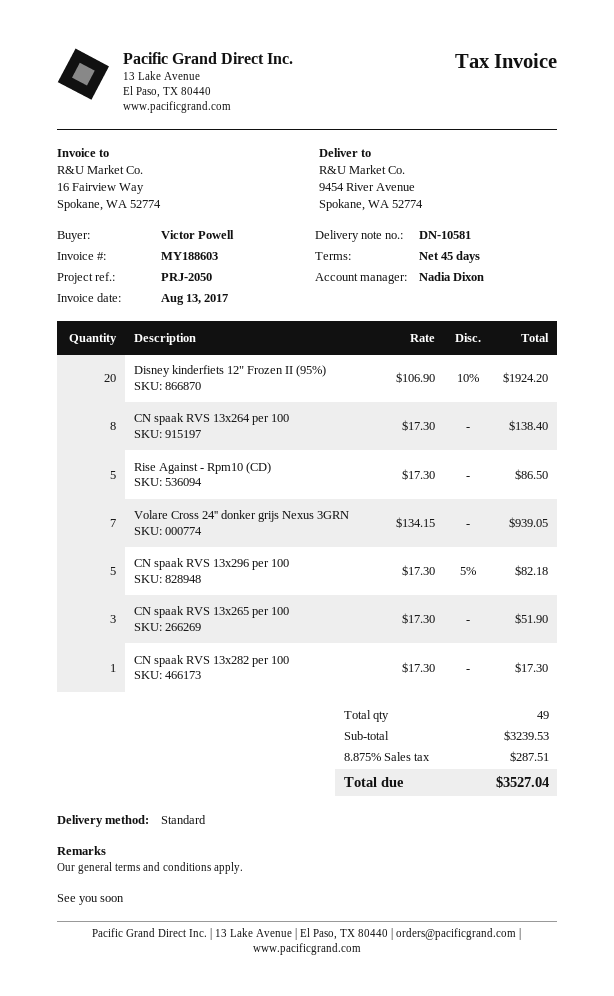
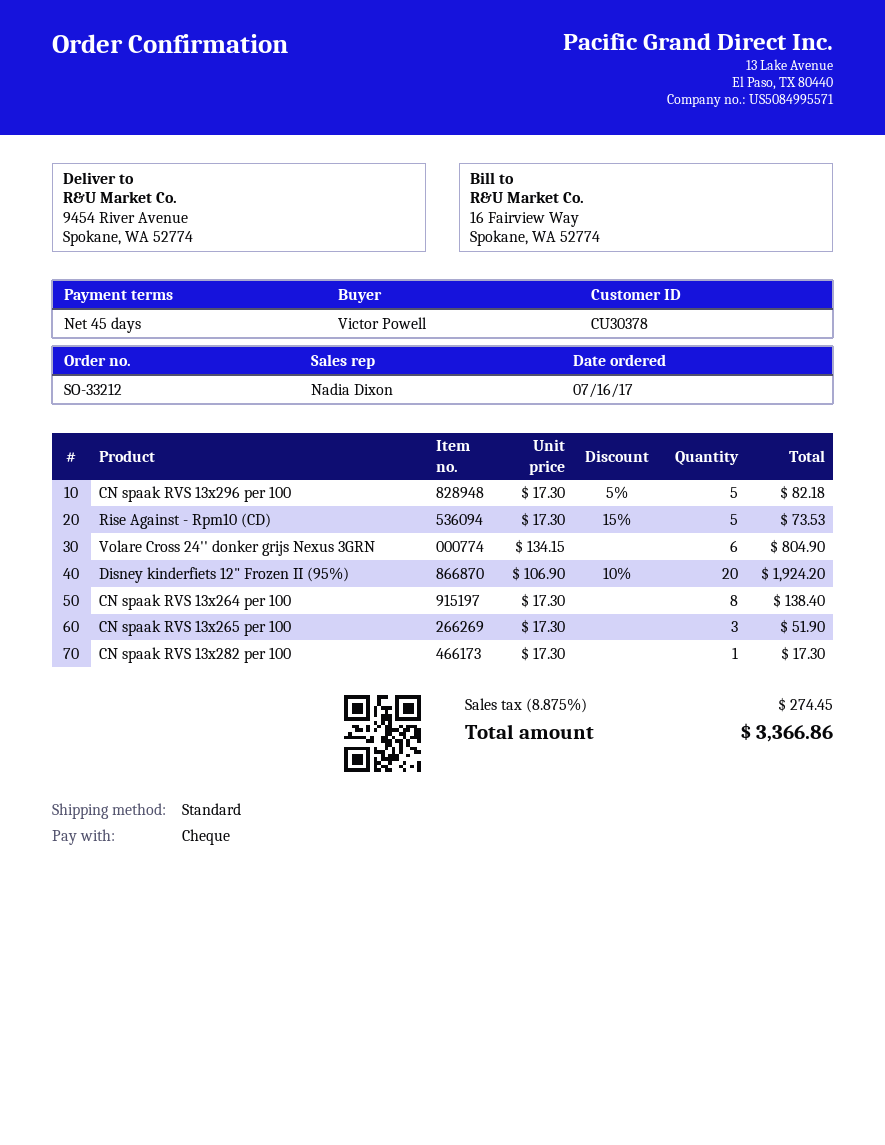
Rise Against - Rpm10 (CD): 5 x 17.30 = 86.50 -> 5 x 17.30 - 15% = 73.53
Volare Cross 24'' donker grijs Nexus 3GRN: 7 x 134.15 = 939.05 -> 6 x 134.15 = 804.90
tax: 8.875% = 287.51 -> 8.875% = 274.45
total: 3527.04 -> 3366.86

